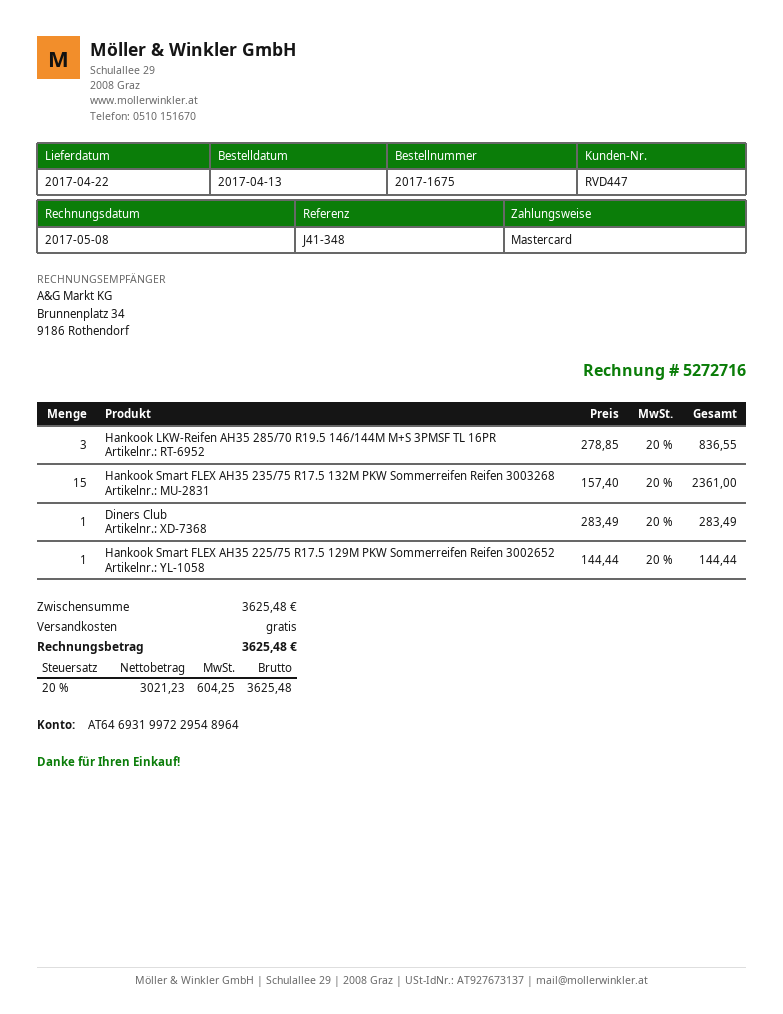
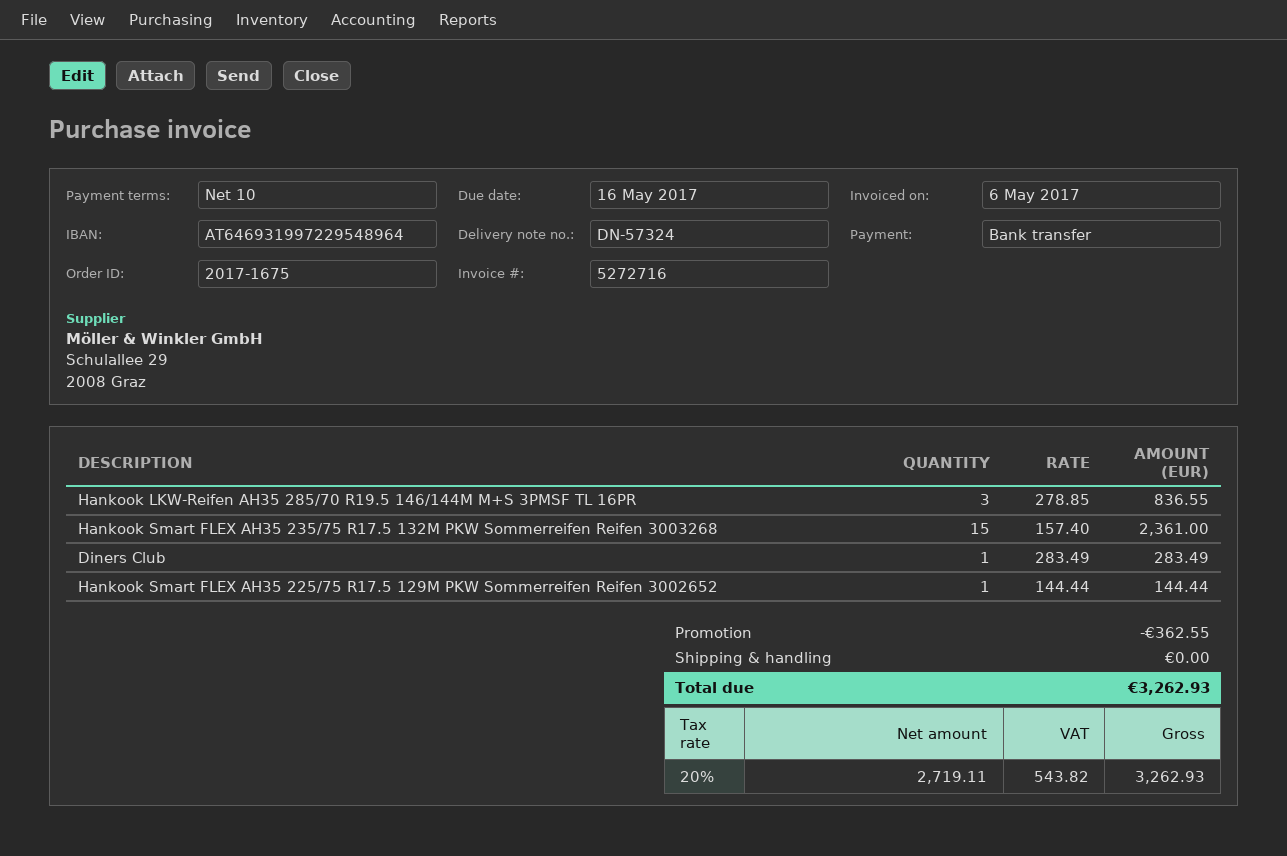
invoice date: 2017-05-08 -> 2017-05-06
payment method: Mastercard -> bank transfer
discount: none -> 362.55
net: 3021.23 -> 2719.11
tax: 20% = 604.25 -> 20% = 543.82
total: 3625.48 -> 3262.93

